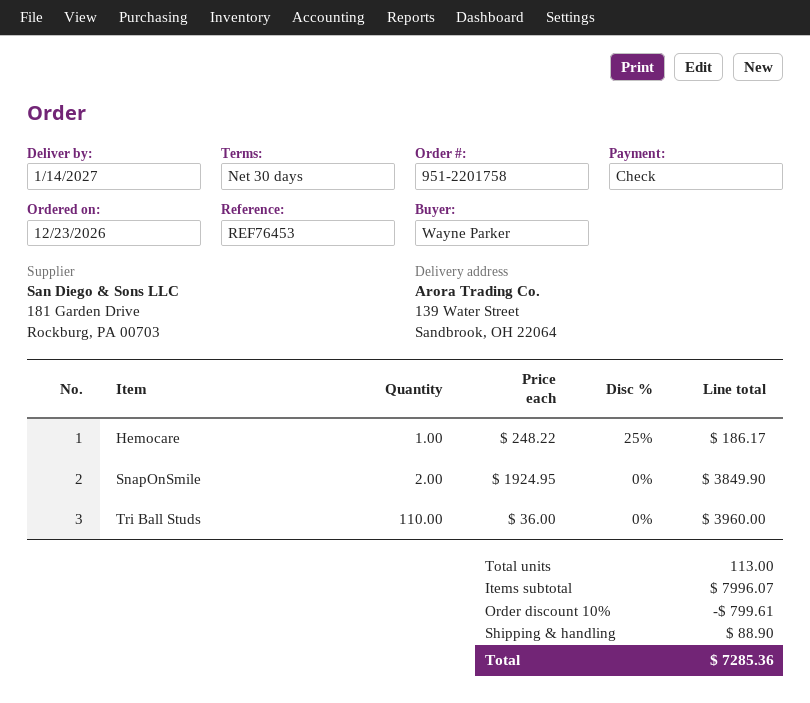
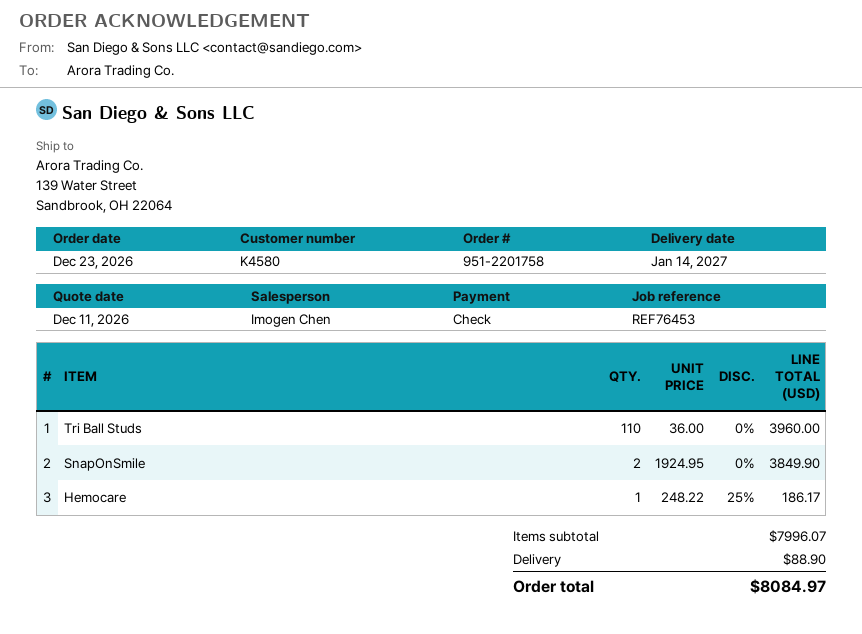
discount: 10% = 799.61 -> none
total: 7285.36 -> 8084.97

